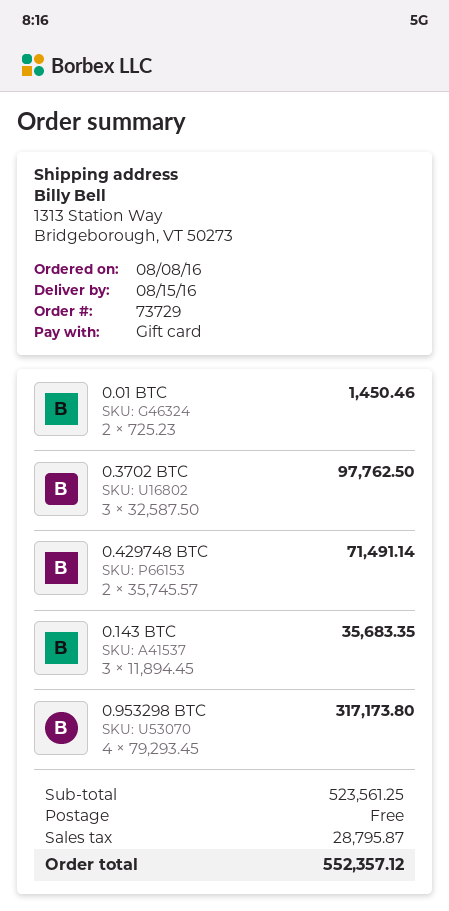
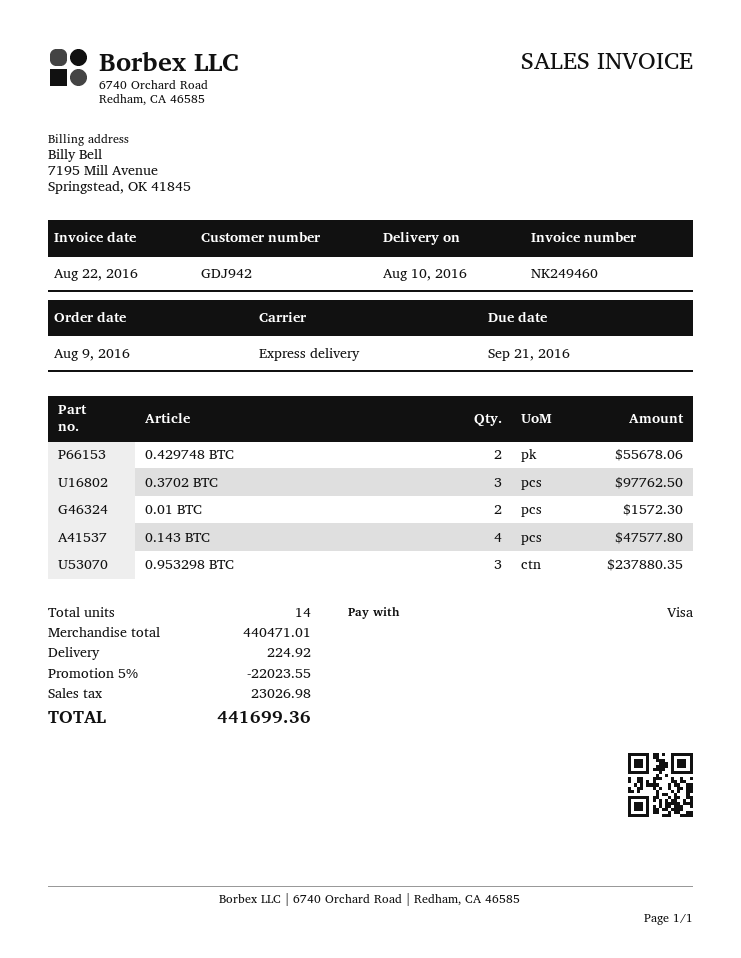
order date: 2016-08-08 -> 2016-08-09
delivery date: 2016-08-15 -> 2016-08-10
payment method: gift card -> Visa
0.01 BTC: 2 for 1450.46 -> 2 for 1572.30
0.429748 BTC: 2 for 71491.14 -> 2 for 55678.06
0.143 BTC: 3 for 35683.35 -> 4 for 47577.80
0.953298 BTC: 4 for 317173.80 -> 3 for 237880.35
subtotal: 523561.25 -> 440471.01
discount: none -> 5% = 22023.55
shipping: 0.00 -> 224.92
tax: 28795.87 -> 23026.98
total: 552357.12 -> 441699.36

